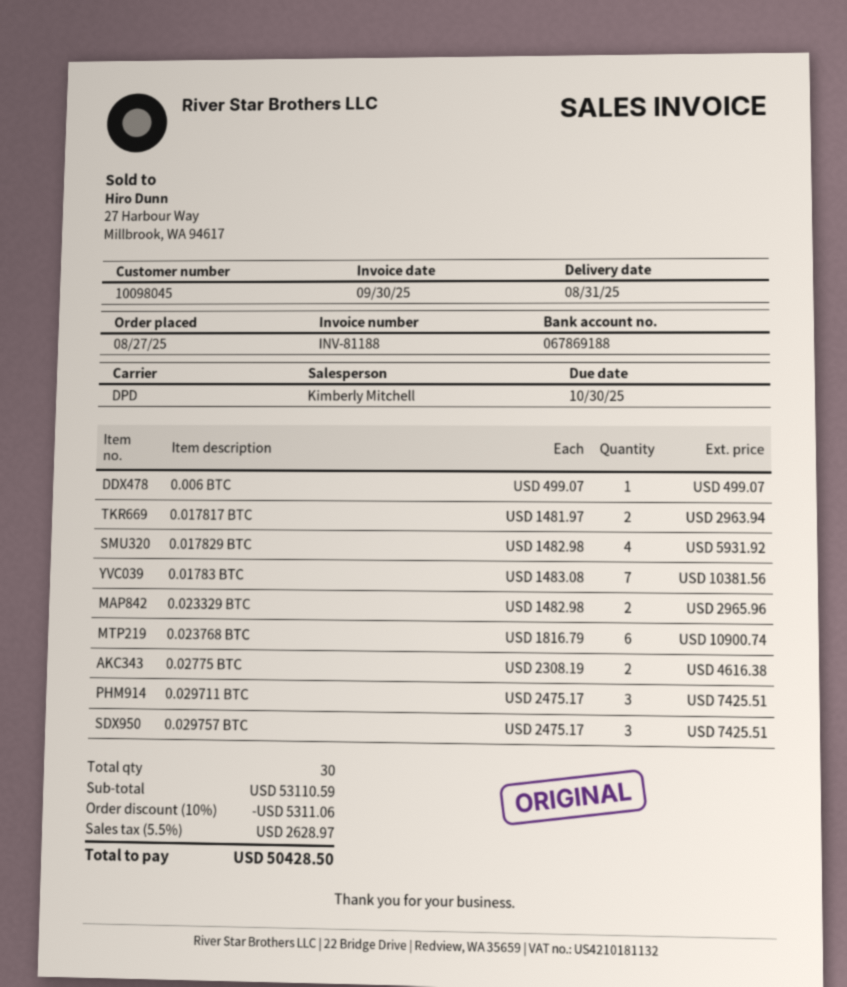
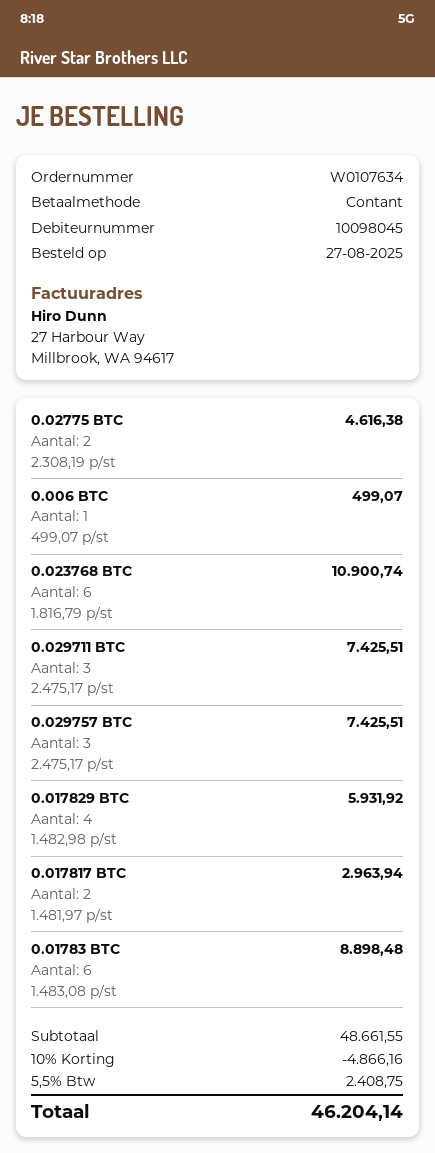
0.01783 BTC: 7 x 1483.08 = 10381.56 -> 6 x 1483.08 = 8898.48
0.023329 BTC: 2 x 1482.98 = 2965.96 -> none
subtotal: 53110.59 -> 48661.55
discount: 10% = 5311.06 -> 10% = 4866.16
tax: 5.5% = 2628.97 -> 5.5% = 2408.75
total: 50428.50 -> 46204.14

